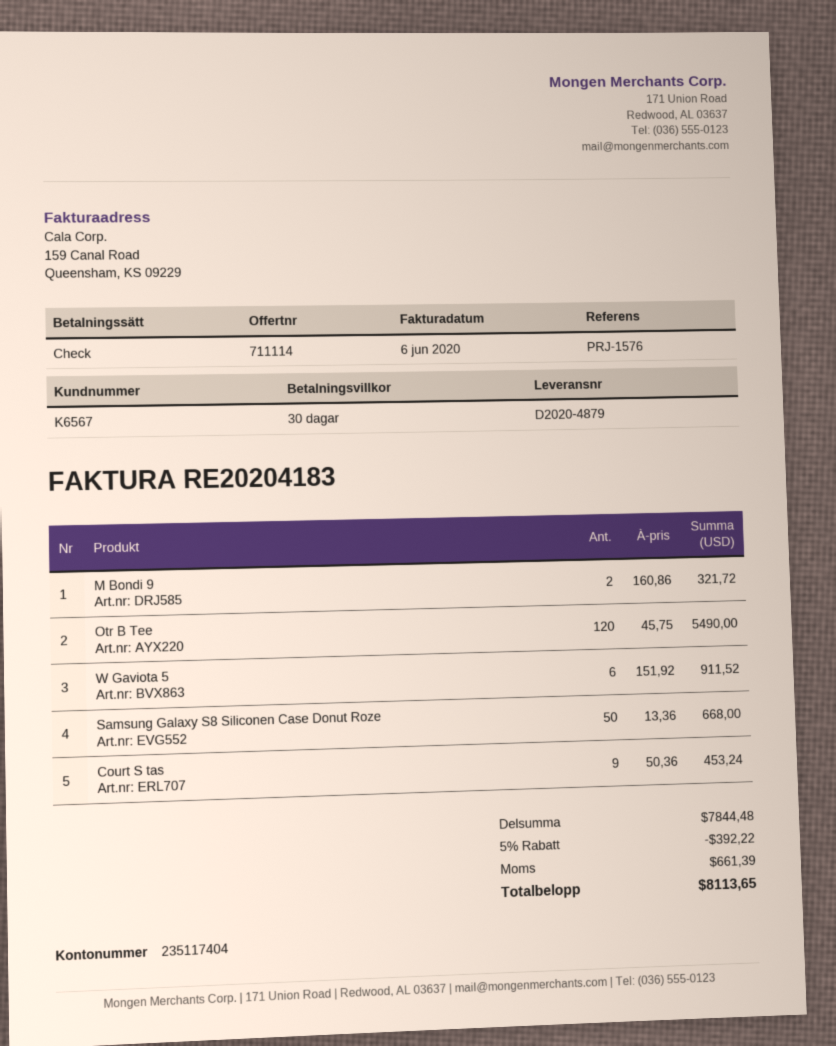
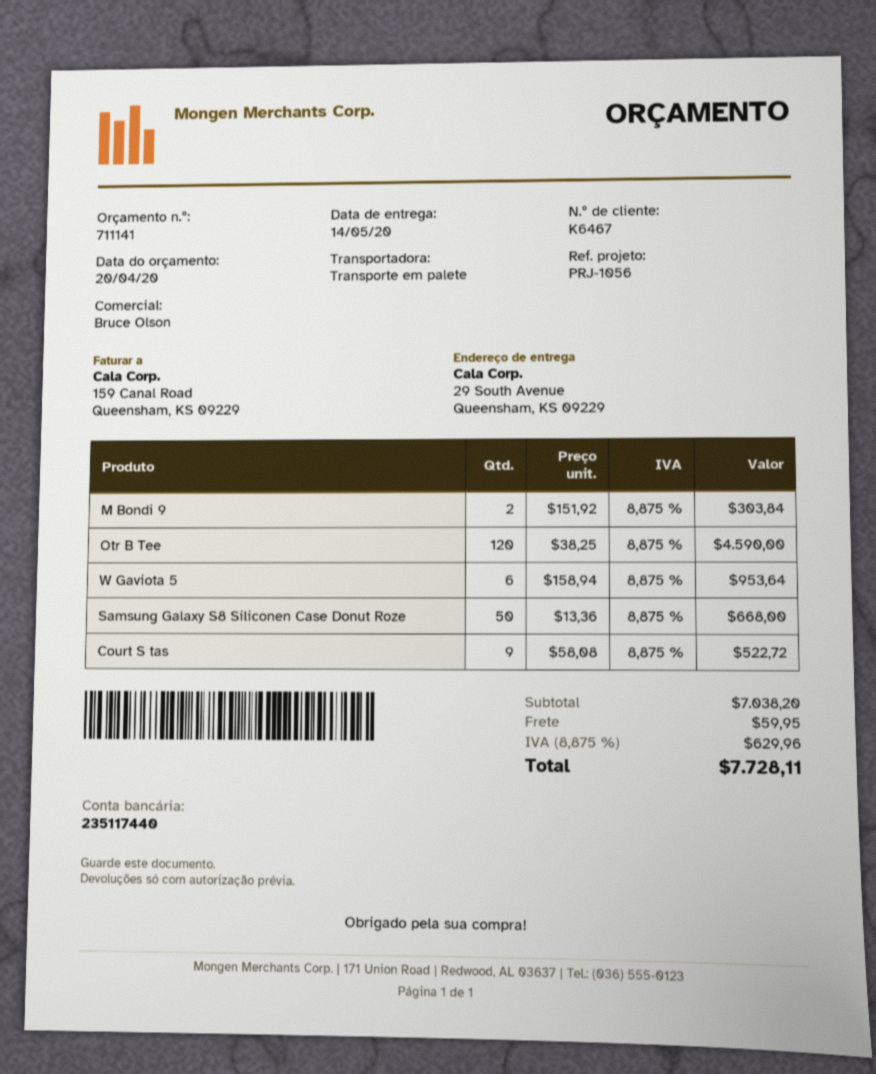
quote number: 711114 -> 711141
customer number: K6567 -> K6467
reference: PRJ-1576 -> PRJ-1056
bank account: 235117404 -> 235117440
M Bondi 9: 2 x 160.86 = 321.72 -> 2 x 151.92 = 303.84
Otr B Tee: 120 x 45.75 = 5490.00 -> 120 x 38.25 = 4590.00
W Gaviota 5: 6 x 151.92 = 911.52 -> 6 x 158.94 = 953.64
Court S tas: 9 x 50.36 = 453.24 -> 9 x 58.08 = 522.72
subtotal: 7844.48 -> 7038.20
discount: 5% = 392.22 -> none
shipping: none -> 59.95
tax: 661.39 -> 629.96
total: 8113.65 -> 7728.11

